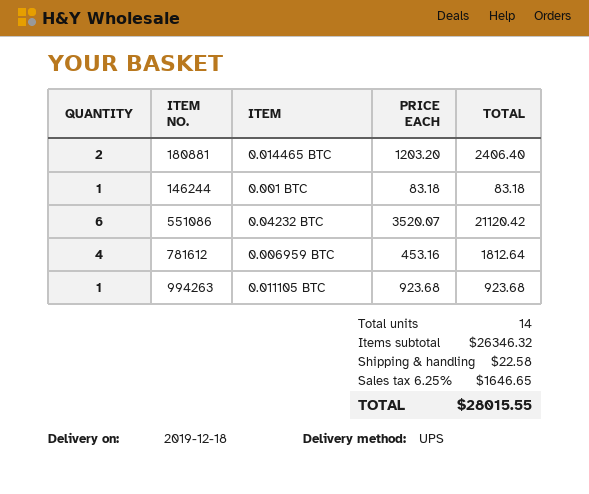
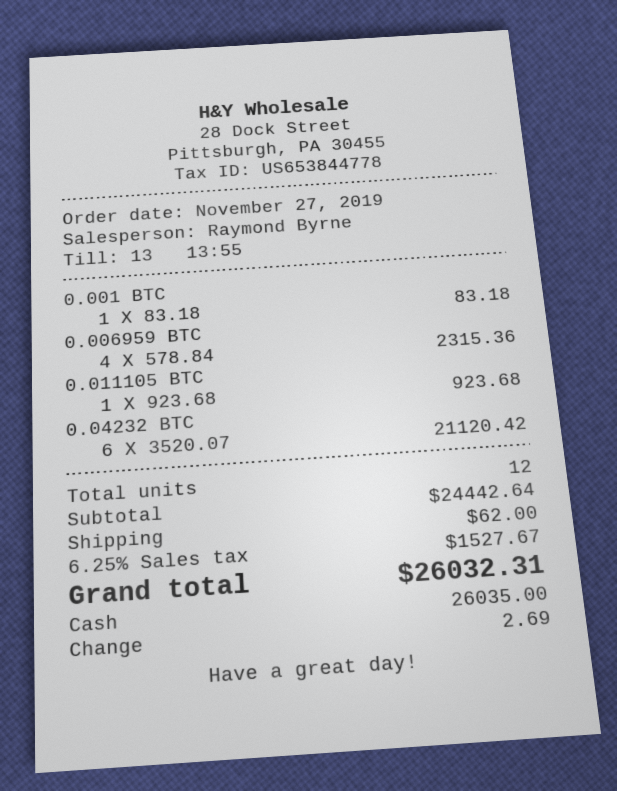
0.014465 BTC: 2 x 1203.20 = 2406.40 -> none
0.006959 BTC: 4 x 453.16 = 1812.64 -> 4 x 578.84 = 2315.36
total quantity: 14 -> 12
subtotal: 26346.32 -> 24442.64
shipping: 22.58 -> 62.00
tax: 6.25% = 1646.65 -> 6.25% = 1527.67
total: 28015.55 -> 26032.31

